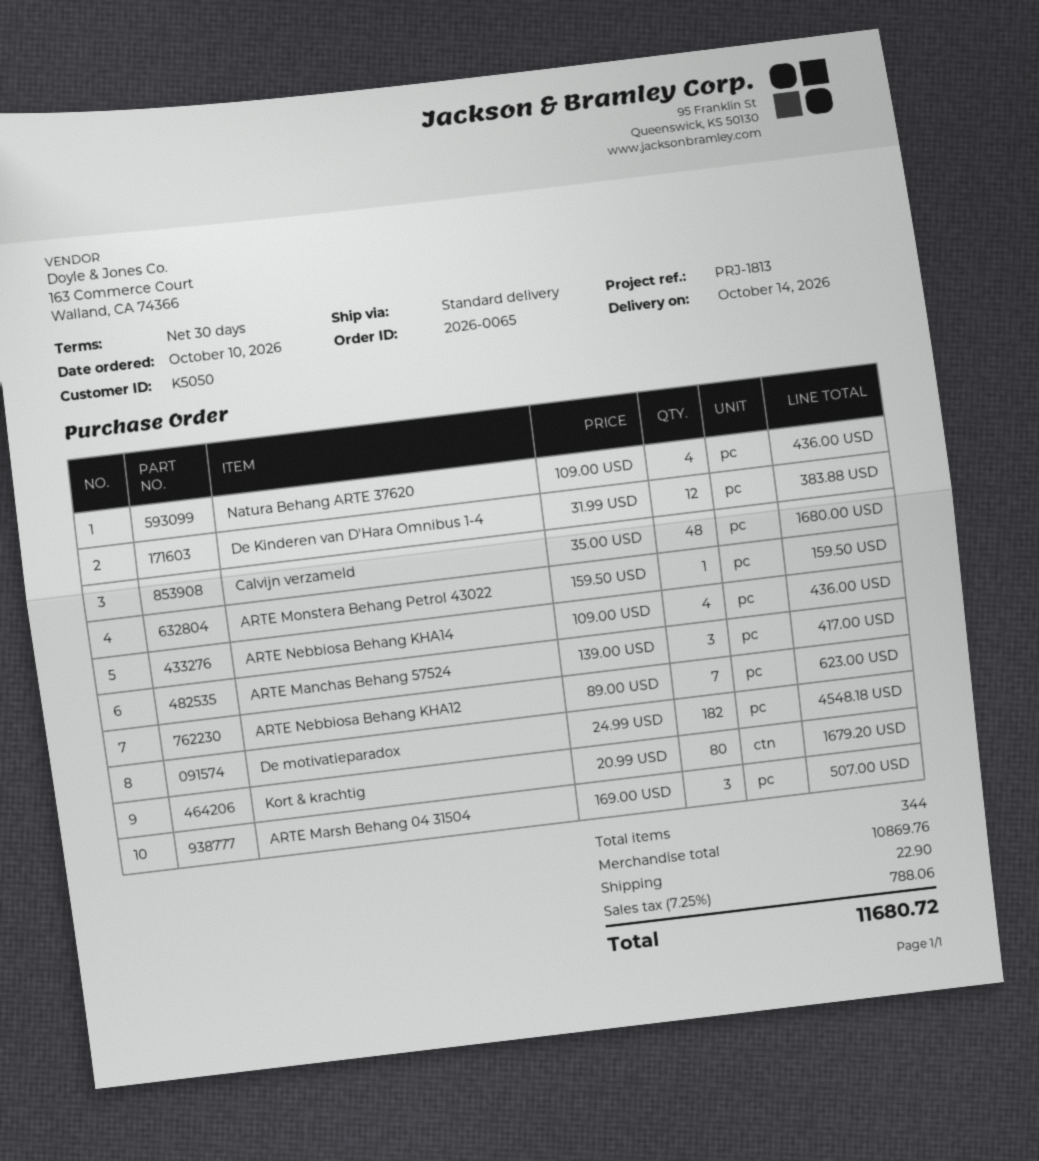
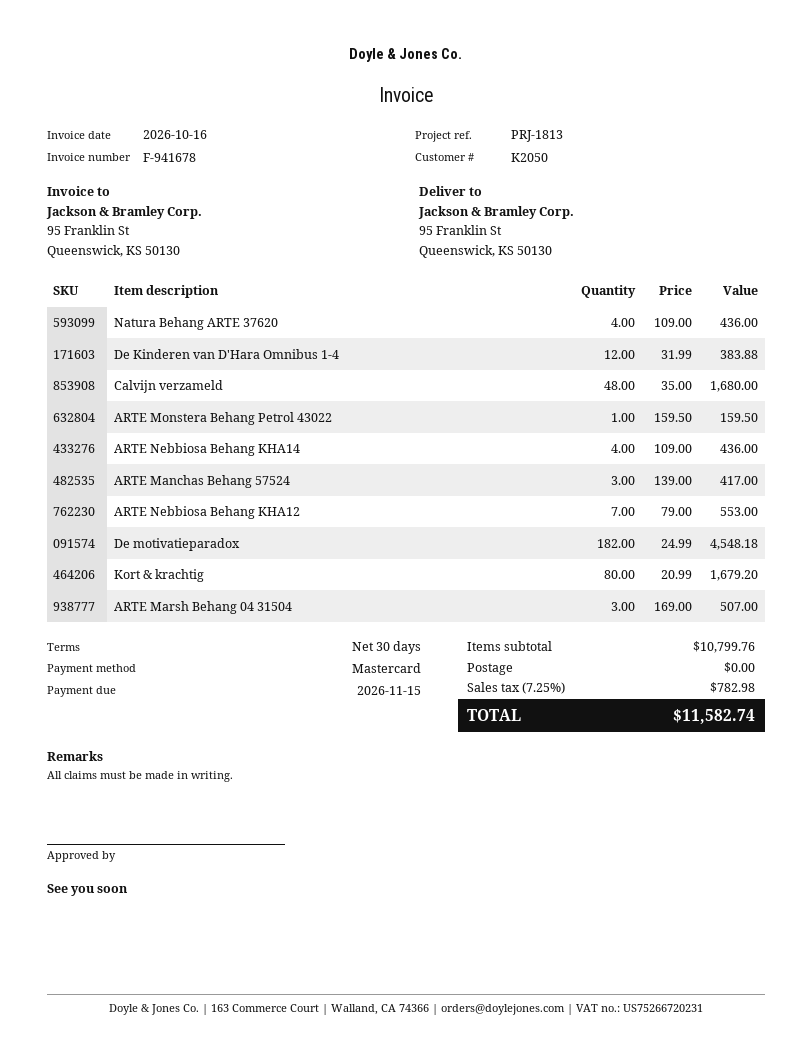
customer number: K5050 -> K2050
ARTE Nebbiosa Behang KHA12: 7 x 89.00 = 623.00 -> 7 x 79.00 = 553.00
subtotal: 10869.76 -> 10799.76
shipping: 22.90 -> 0.00
tax: 7.25% = 788.06 -> 7.25% = 782.98
total: 11680.72 -> 11582.74

